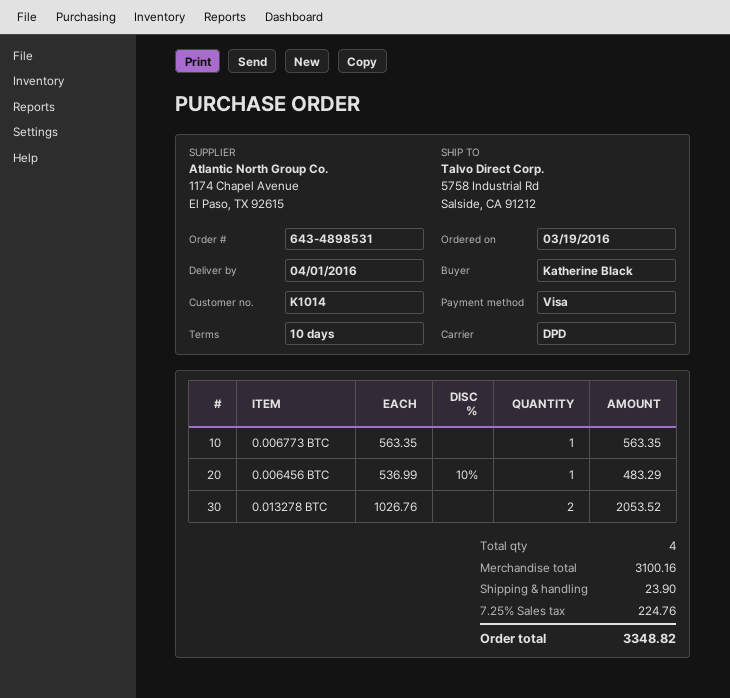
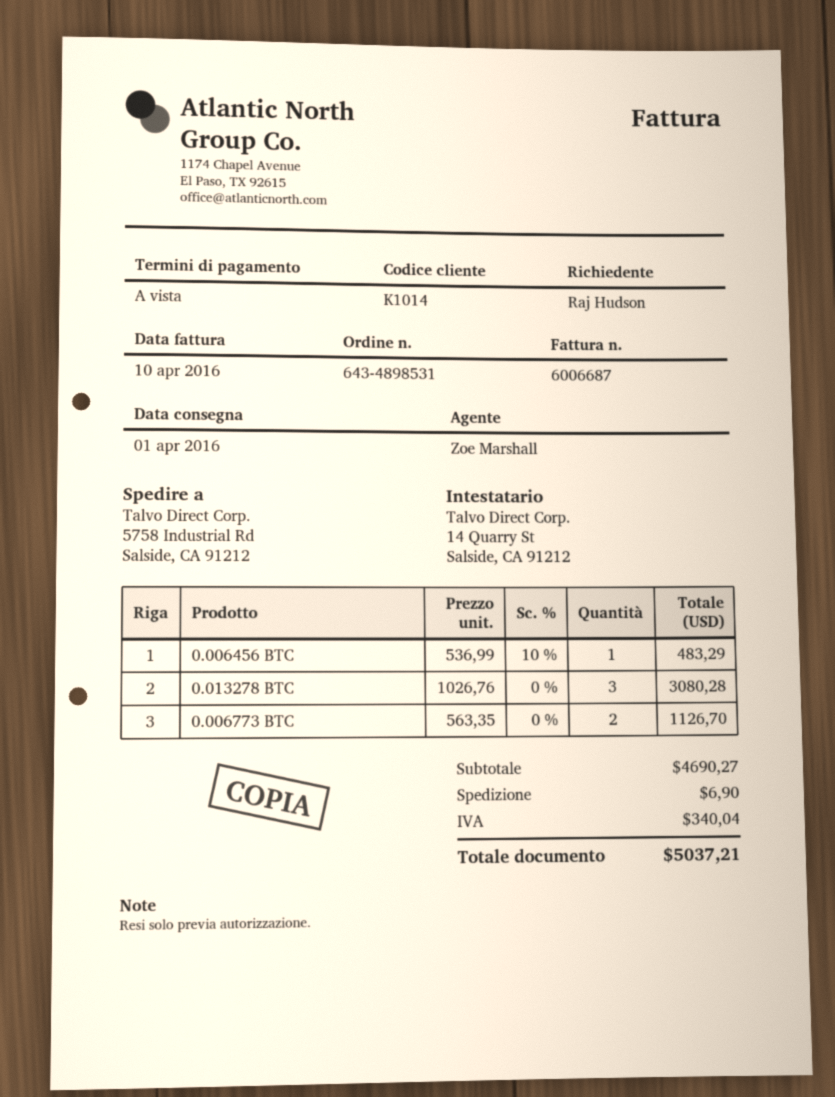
payment terms: 10 days -> on receipt
ordered by: Katherine Black -> Raj Hudson
0.006773 BTC: 1 x 563.35 = 563.35 -> 2 x 563.35 = 1126.70
0.013278 BTC: 2 x 1026.76 = 2053.52 -> 3 x 1026.76 = 3080.28
subtotal: 3100.16 -> 4690.27
shipping: 23.90 -> 6.90
tax: 224.76 -> 340.04
total: 3348.82 -> 5037.21

